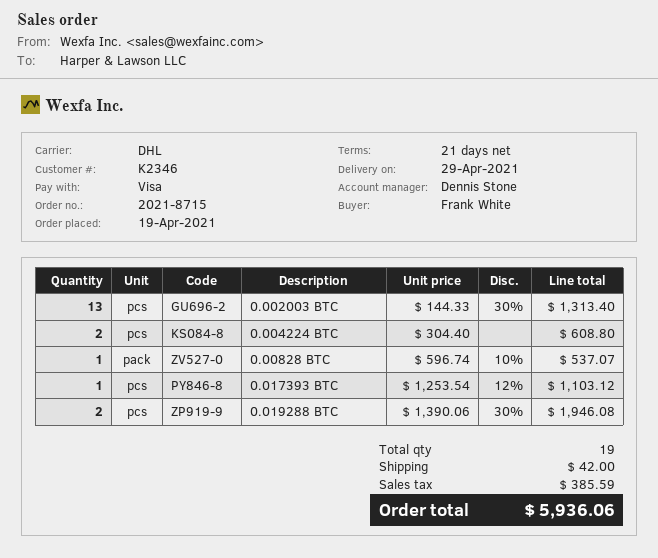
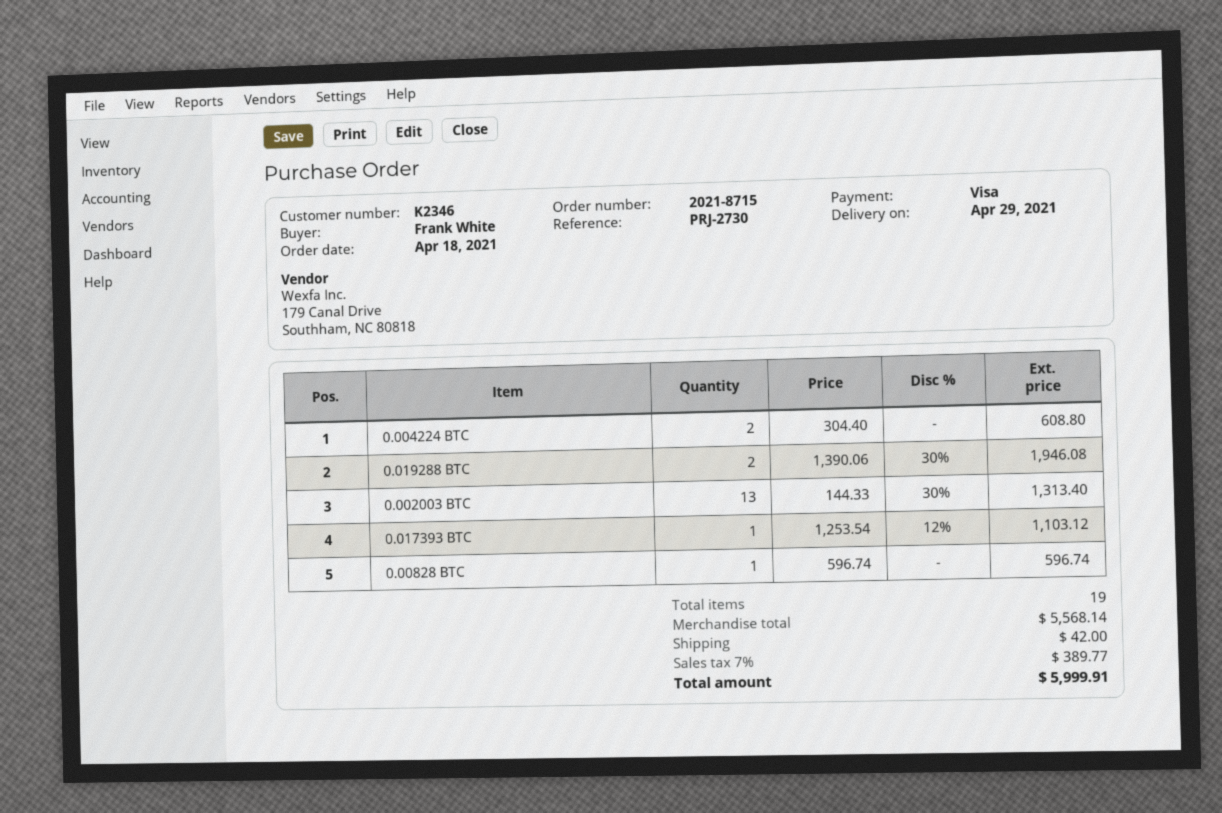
order date: 2021-04-19 -> 2021-04-18
0.00828 BTC: 1 x 596.74 - 10% = 537.07 -> 1 x 596.74 = 596.74
tax: 385.59 -> 389.77
total: 5936.06 -> 5999.91

